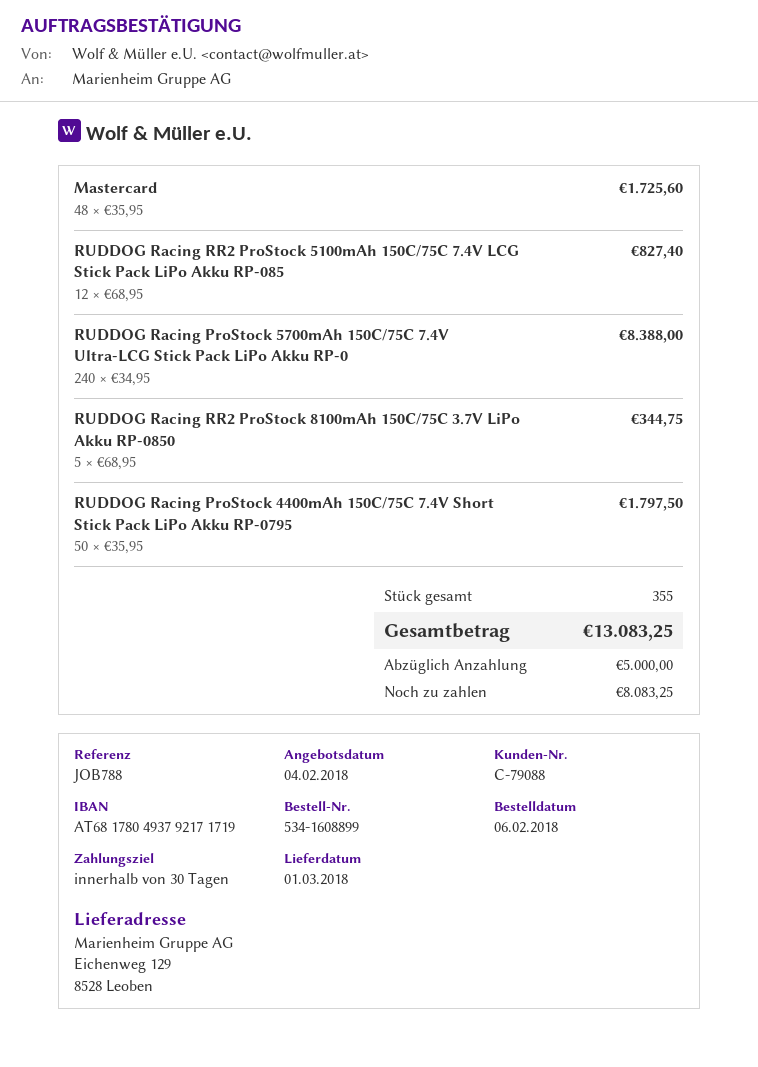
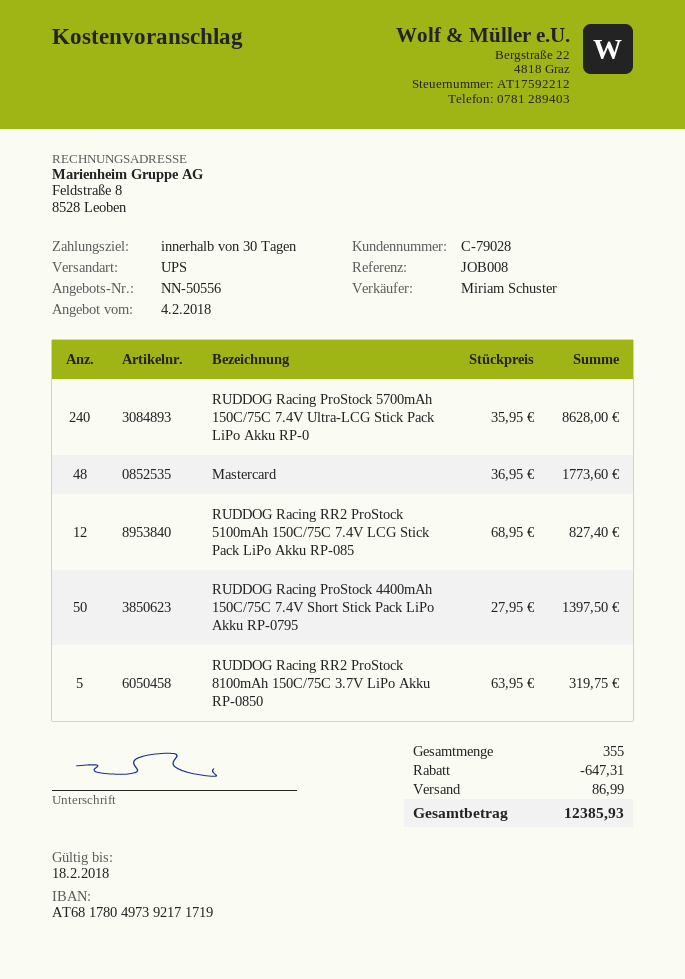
customer number: C-79088 -> C-79028
reference: JOB788 -> JOB008
bank account: AT681780493792171719 -> AT681780497392171719
Mastercard: 48 x 35.95 = 1725.60 -> 48 x 36.95 = 1773.60
RUDDOG Racing ProStock 5700mAh 150C/75C 7.4V Ultra-LCG Stick Pack LiPo Akku RP-0: 240 x 34.95 = 8388.00 -> 240 x 35.95 = 8628.00
RUDDOG Racing RR2 ProStock 8100mAh 150C/75C 3.7V LiPo Akku RP-0850: 5 x 68.95 = 344.75 -> 5 x 63.95 = 319.75
RUDDOG Racing ProStock 4400mAh 150C/75C 7.4V Short Stick Pack LiPo Akku RP-0795: 50 x 35.95 = 1797.50 -> 50 x 27.95 = 1397.50
discount: none -> 647.31
shipping: none -> 86.99
total: 13083.25 -> 12385.93

